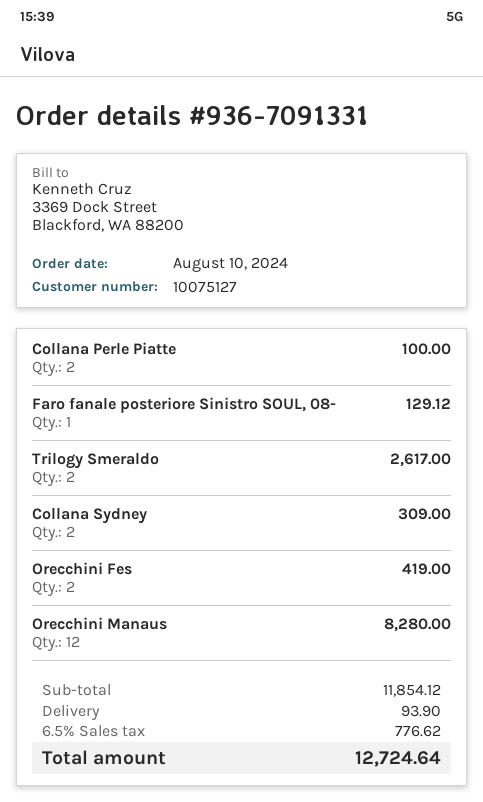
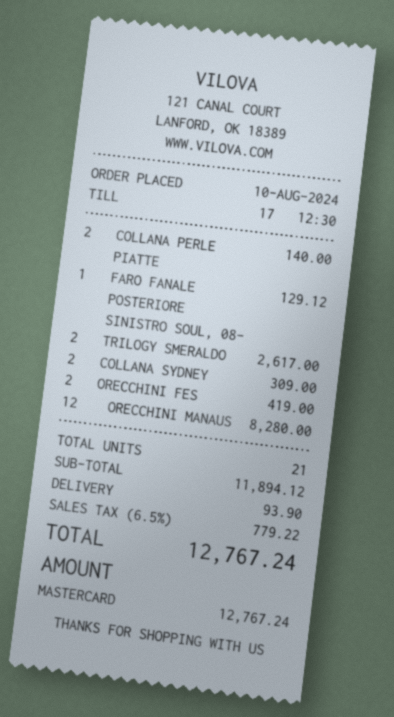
Collana Perle Piatte: 2 for 100.00 -> 2 for 140.00
subtotal: 11854.12 -> 11894.12
tax: 6.5% = 776.62 -> 6.5% = 779.22
total: 12724.64 -> 12767.24

